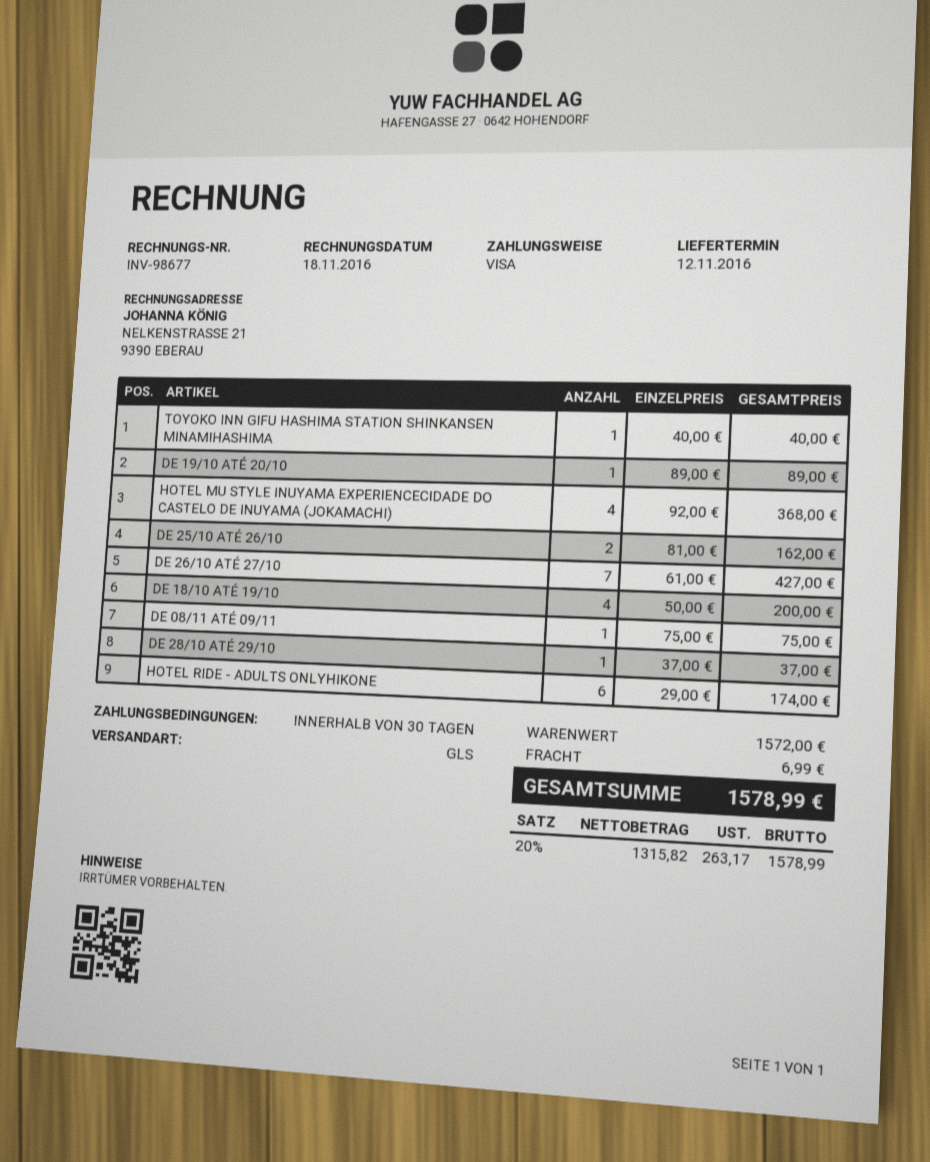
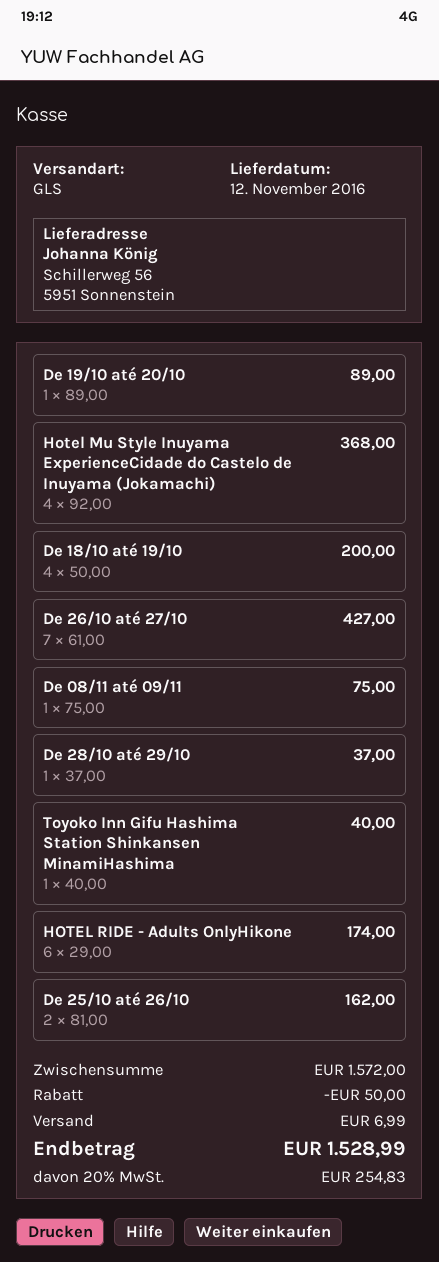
discount: none -> 50.00
tax: 20% = 263.17 -> 20% = 254.83
total: 1578.99 -> 1528.99

